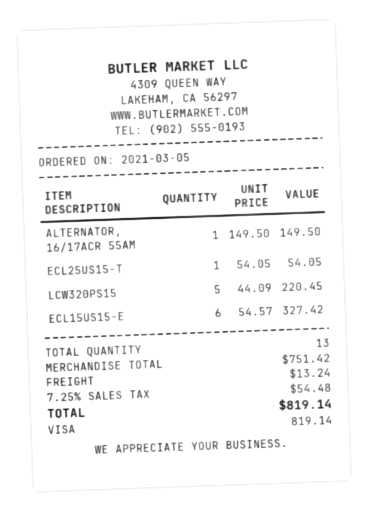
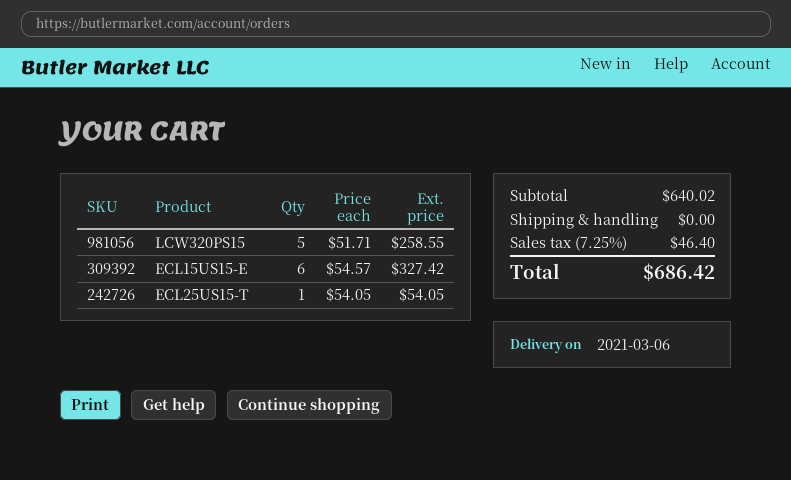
ALTERNATOR, 16/17ACR 55AM: 1 x 149.50 = 149.50 -> none
LCW320PS15: 5 x 44.09 = 220.45 -> 5 x 51.71 = 258.55
subtotal: 751.42 -> 640.02
shipping: 13.24 -> 0.00
tax: 7.25% = 54.48 -> 7.25% = 46.40
total: 819.14 -> 686.42

